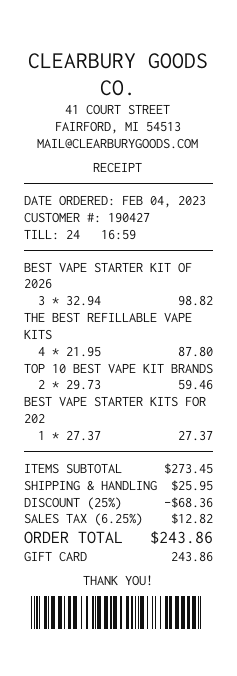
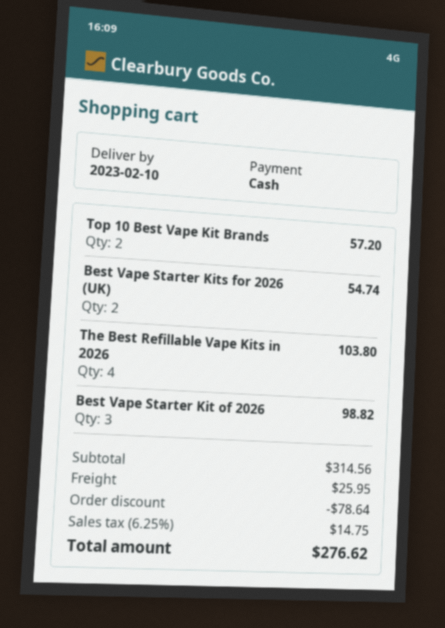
payment method: gift card -> cash
THE BEST REFILLABLE VAPE KITS: 4 for 87.80 -> 4 for 103.80
TOP 10 BEST VAPE KIT BRANDS: 2 for 59.46 -> 2 for 57.20
BEST VAPE STARTER KITS FOR 202: 1 for 27.37 -> 2 for 54.74
subtotal: 273.45 -> 314.56
discount: 68.36 -> 78.64
tax: 6.25% = 12.82 -> 6.25% = 14.75
total: 243.86 -> 276.62

